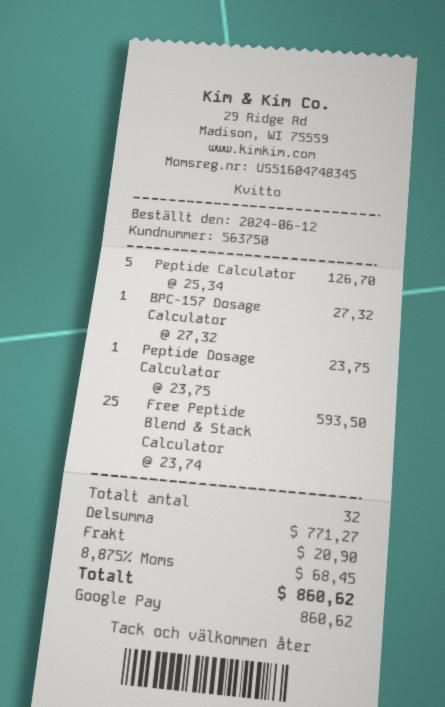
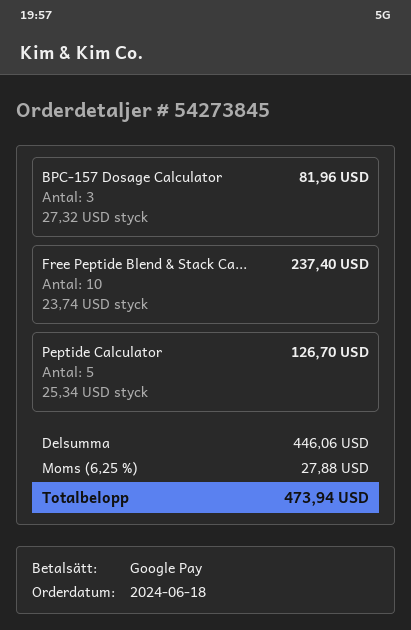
order date: 2024-06-12 -> 2024-06-18
BPC-157 Dosage Calculator: 1 x 27.32 = 27.32 -> 3 x 27.32 = 81.96
Peptide Dosage Calculator: 1 x 23.75 = 23.75 -> none
Free Peptide Blend & Stack Calculator: 25 x 23.74 = 593.50 -> 10 x 23.74 = 237.40
subtotal: 771.27 -> 446.06
shipping: 20.90 -> none
tax: 8.875% = 68.45 -> 6.25% = 27.88
total: 860.62 -> 473.94

